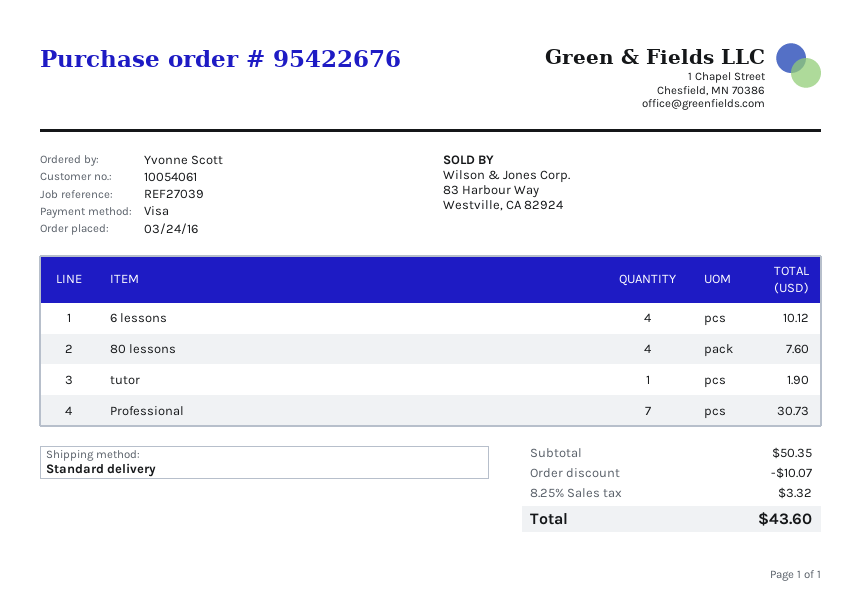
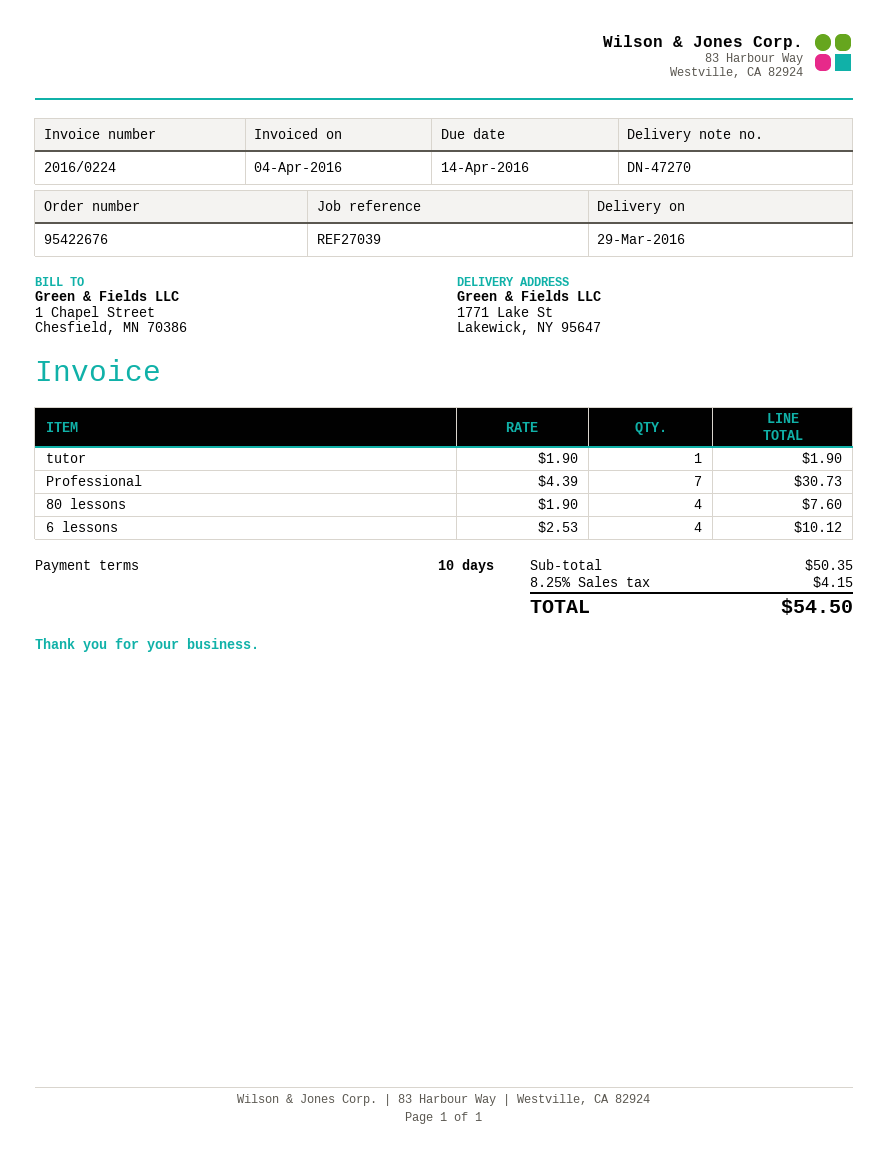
discount: 10.07 -> none
tax: 8.25% = 3.32 -> 8.25% = 4.15
total: 43.60 -> 54.50

